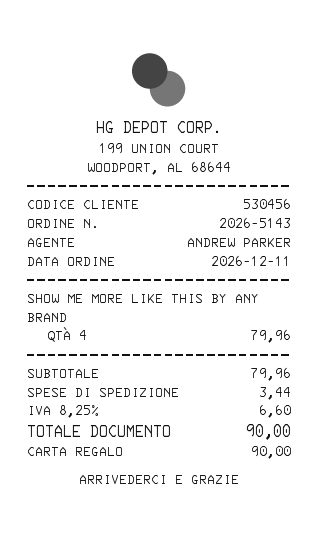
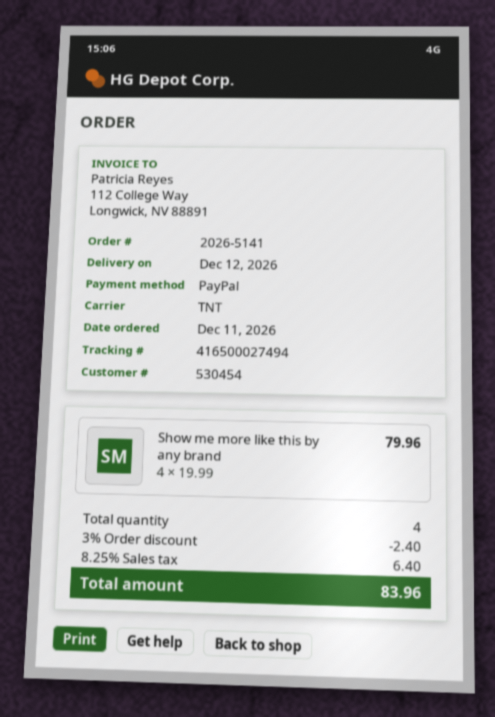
order number: 2026-5143 -> 2026-5141
customer number: 530456 -> 530454
payment method: gift card -> PayPal
discount: none -> 3% = 2.40
shipping: 3.44 -> none
tax: 8.25% = 6.60 -> 8.25% = 6.40
total: 90.00 -> 83.96

